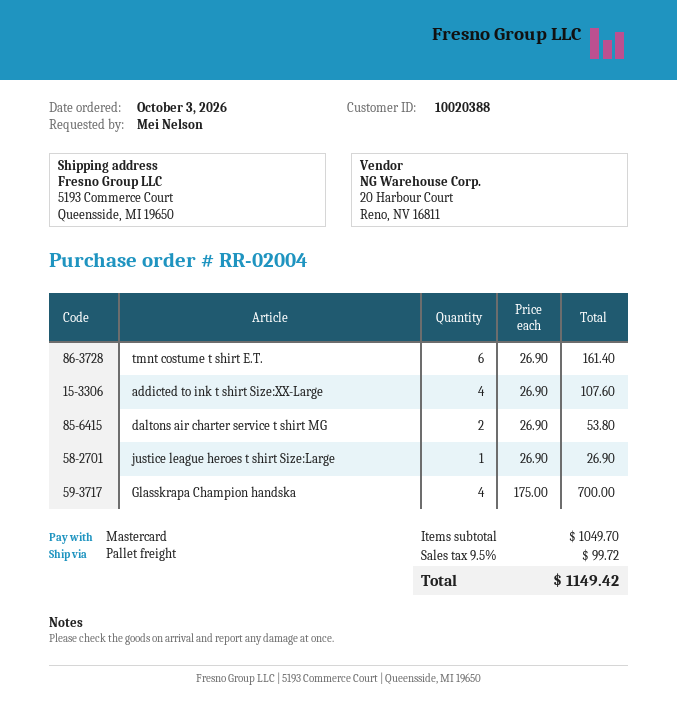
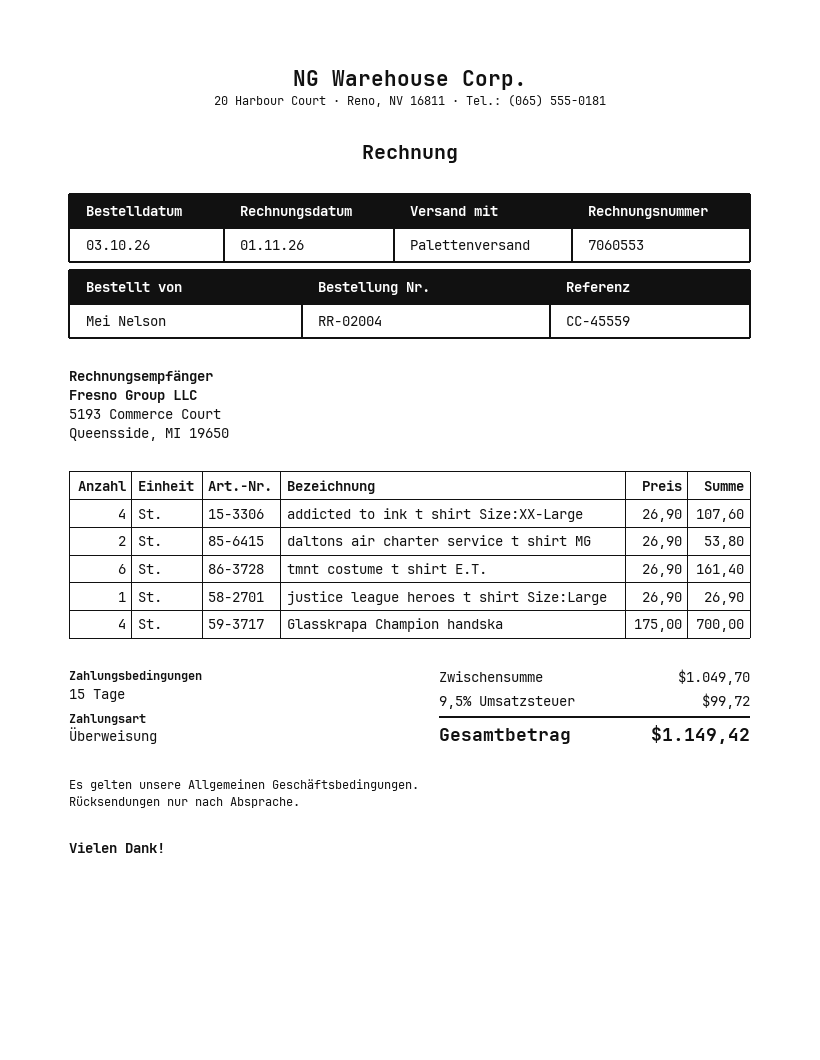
payment method: Mastercard -> bank transfer

